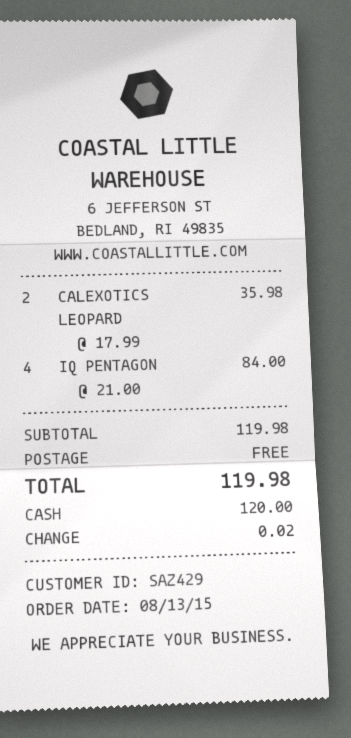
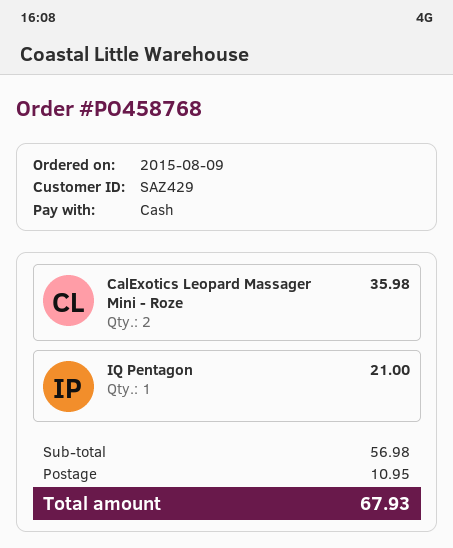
order date: 2015-08-13 -> 2015-08-09
IQ PENTAGON: 4 for 84.00 -> 1 for 21.00
subtotal: 119.98 -> 56.98
shipping: 0.00 -> 10.95
total: 119.98 -> 67.93

